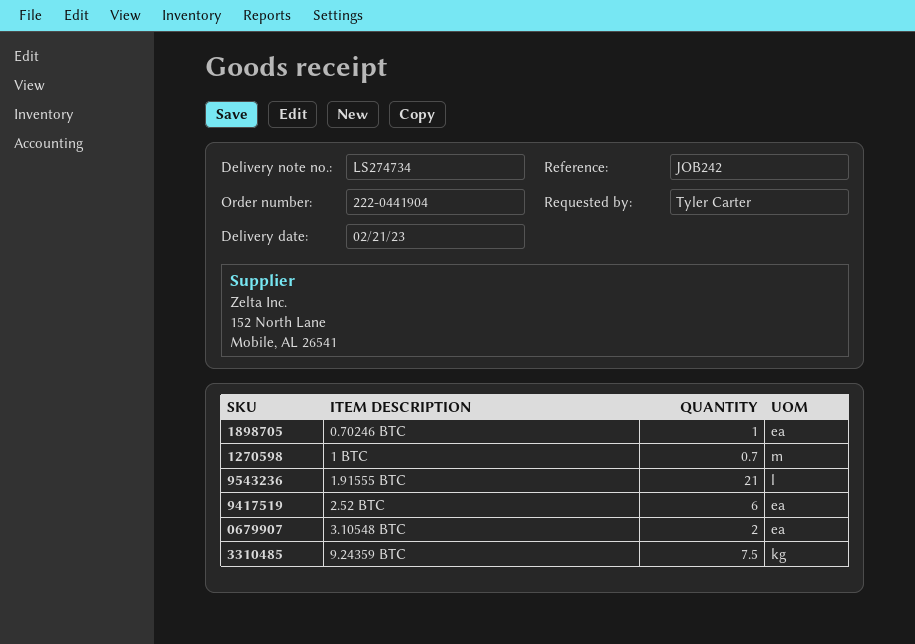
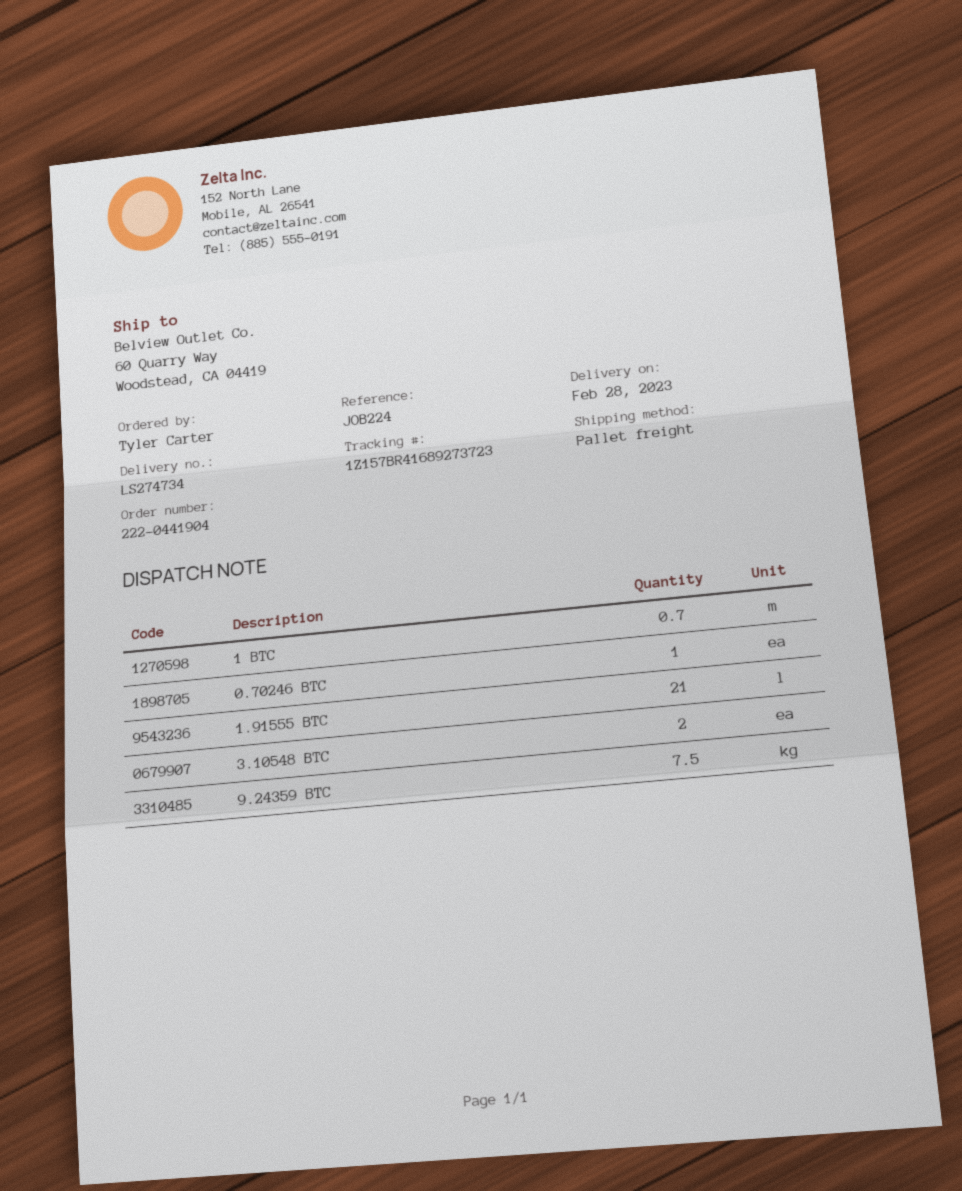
delivery date: 2023-02-21 -> 2023-02-28
reference: JOB242 -> JOB224
2.52 BTC: 6 -> none

